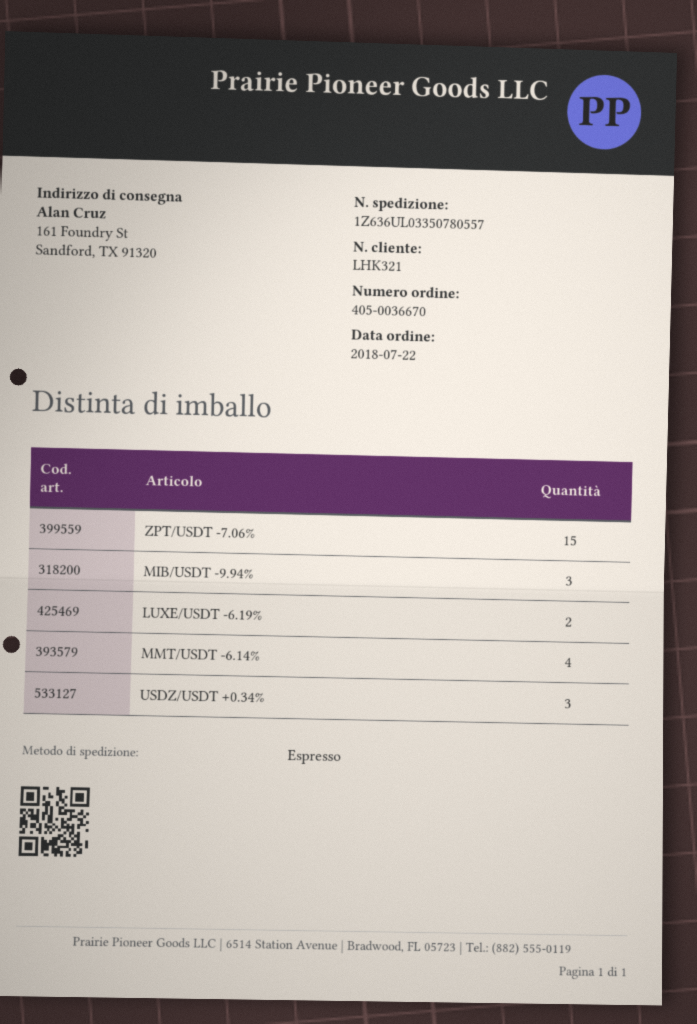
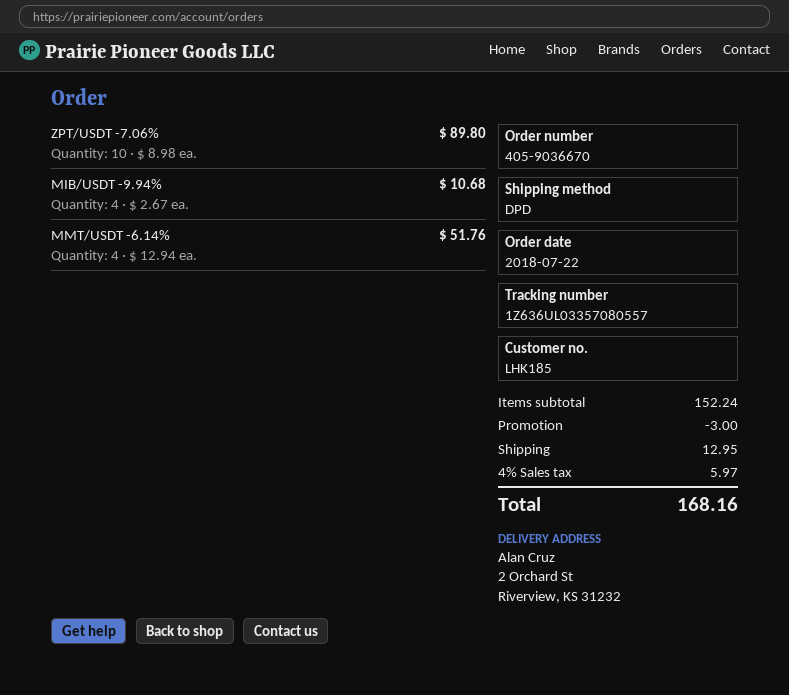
order number: 405-0036670 -> 405-9036670
customer number: LHK321 -> LHK185
shipping method: express -> DPD
tracking number: 1Z636UL03350780557 -> 1Z636UL03357080557
ship to: 161 Foundry St, Sandford, TX 91320 -> 2 Orchard St, Riverview, KS 31232
ZPT/USDT -7.06%: 15 -> 10
MIB/USDT -9.94%: 3 -> 4
LUXE/USDT -6.19%: 2 -> none
USDZ/USDT +0.34%: 3 -> none

